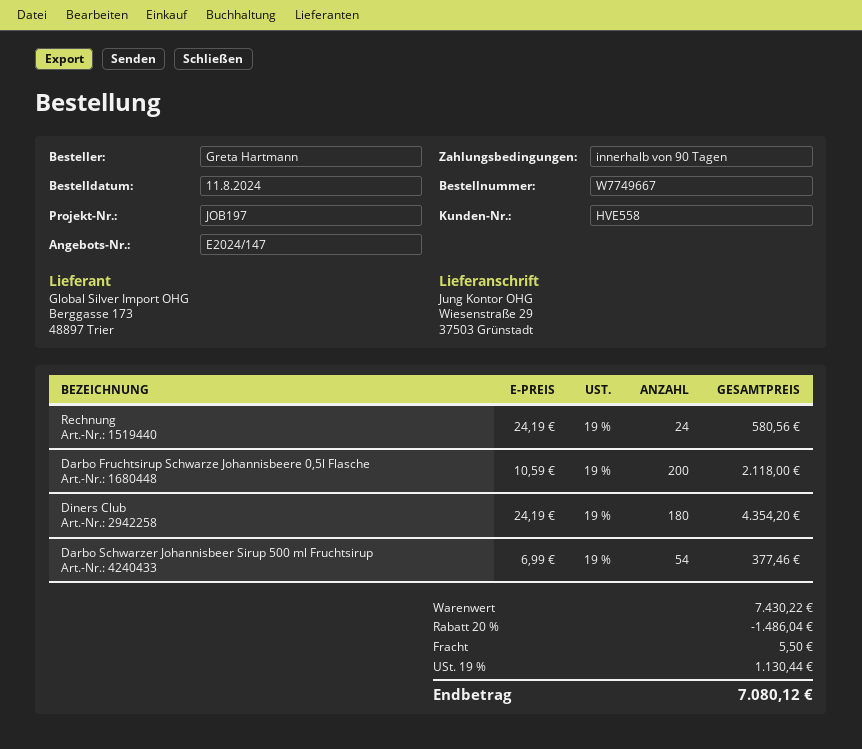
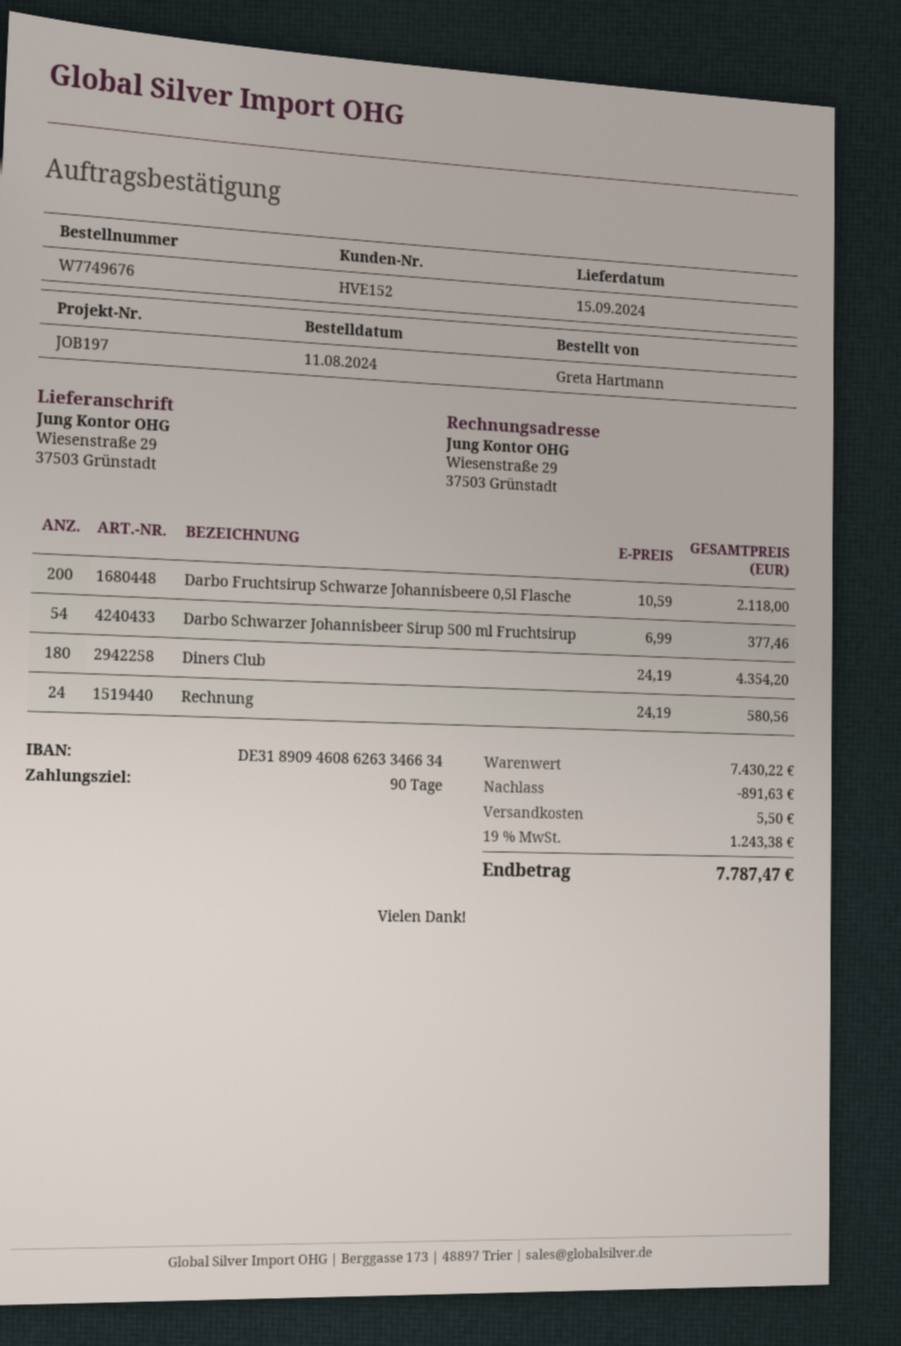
order number: W7749667 -> W7749676
customer number: HVE558 -> HVE152
discount: 1486.04 -> 891.63
tax: 19% = 1130.44 -> 19% = 1243.38
total: 7080.12 -> 7787.47

